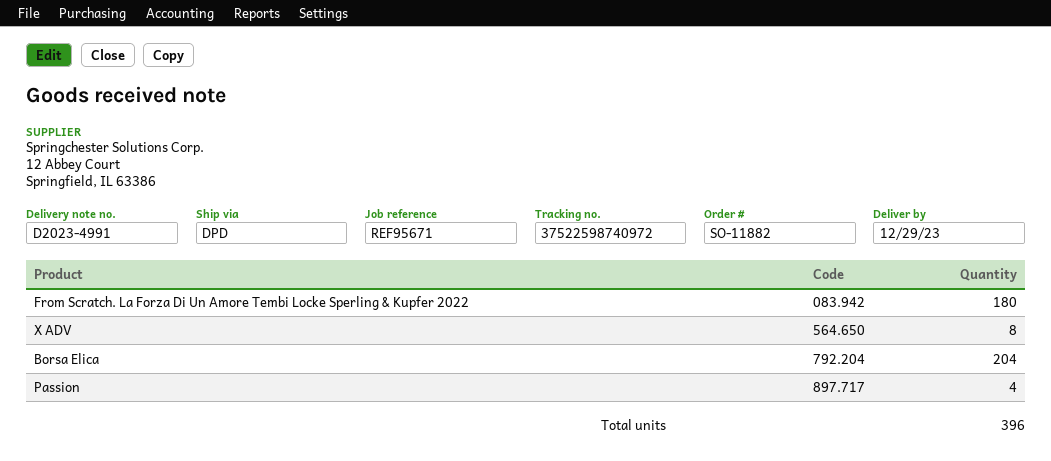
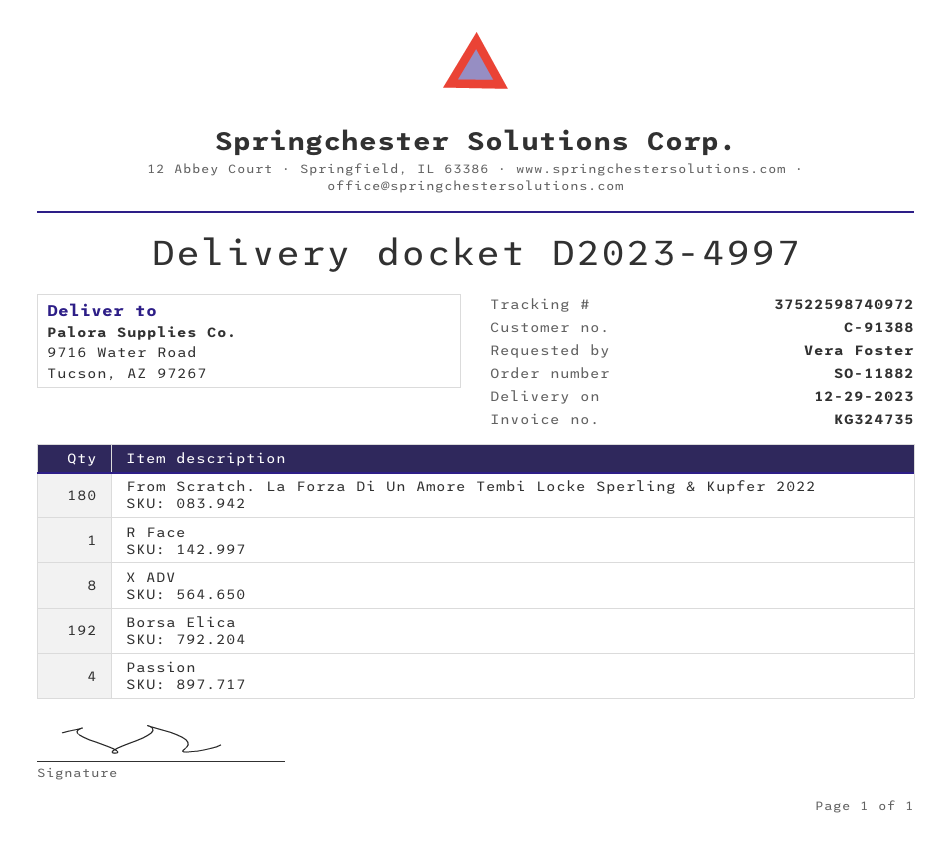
delivery note number: D2023-4991 -> D2023-4997
Borsa Elica: 204 -> 192
R Face: none -> 1

